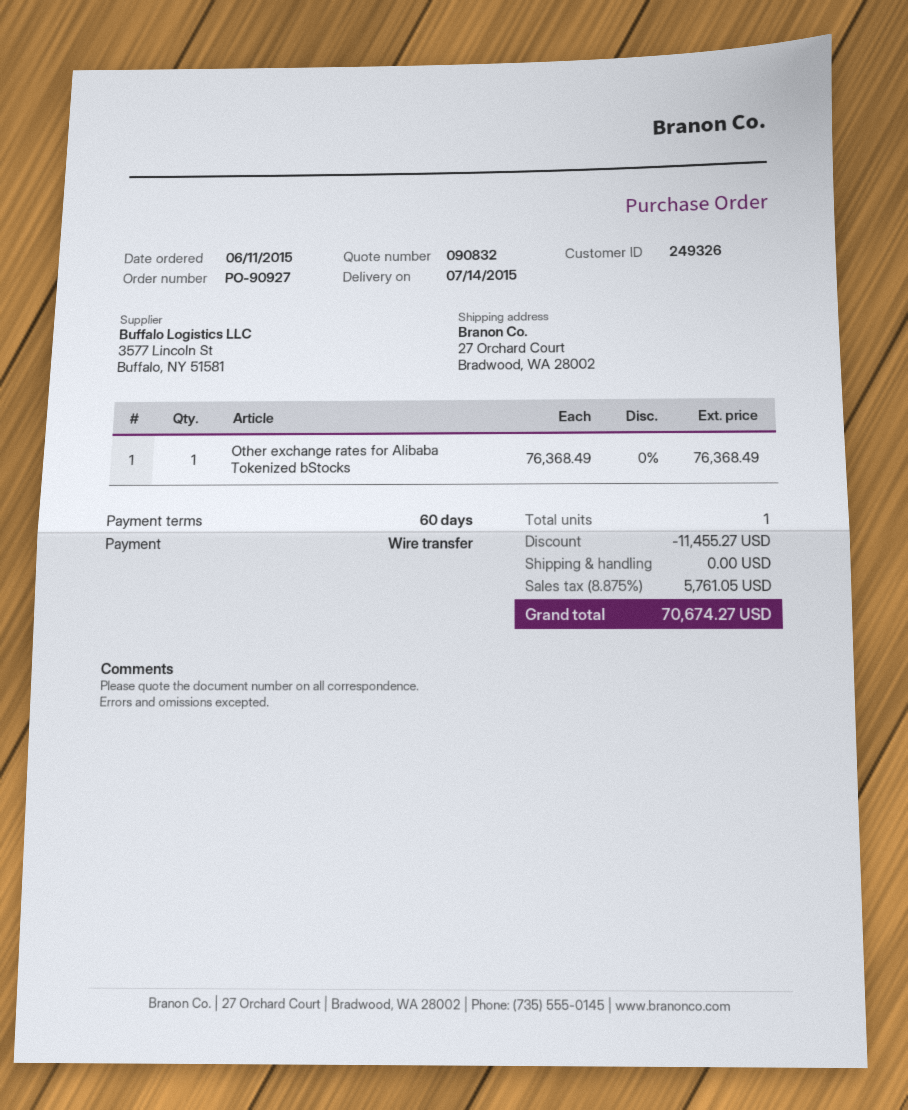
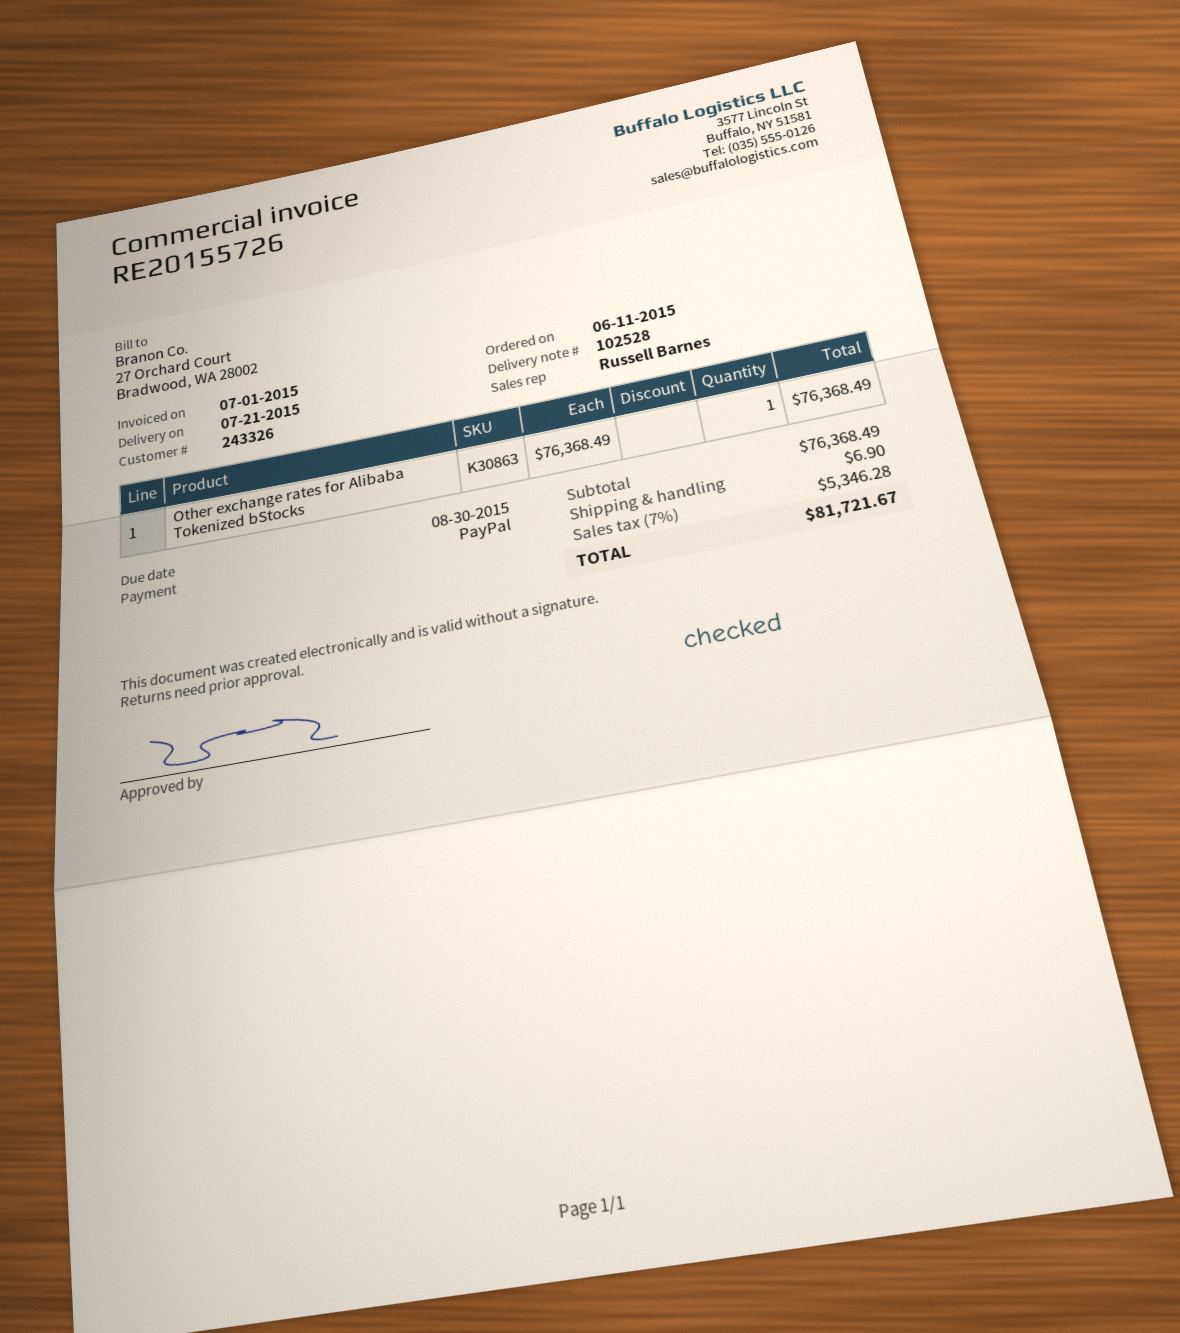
delivery date: 2015-07-14 -> 2015-07-21
customer number: 249326 -> 243326
payment method: bank transfer -> PayPal
discount: 11455.27 -> none
shipping: 0.00 -> 6.90
tax: 8.875% = 5761.05 -> 7% = 5346.28
total: 70674.27 -> 81721.67

